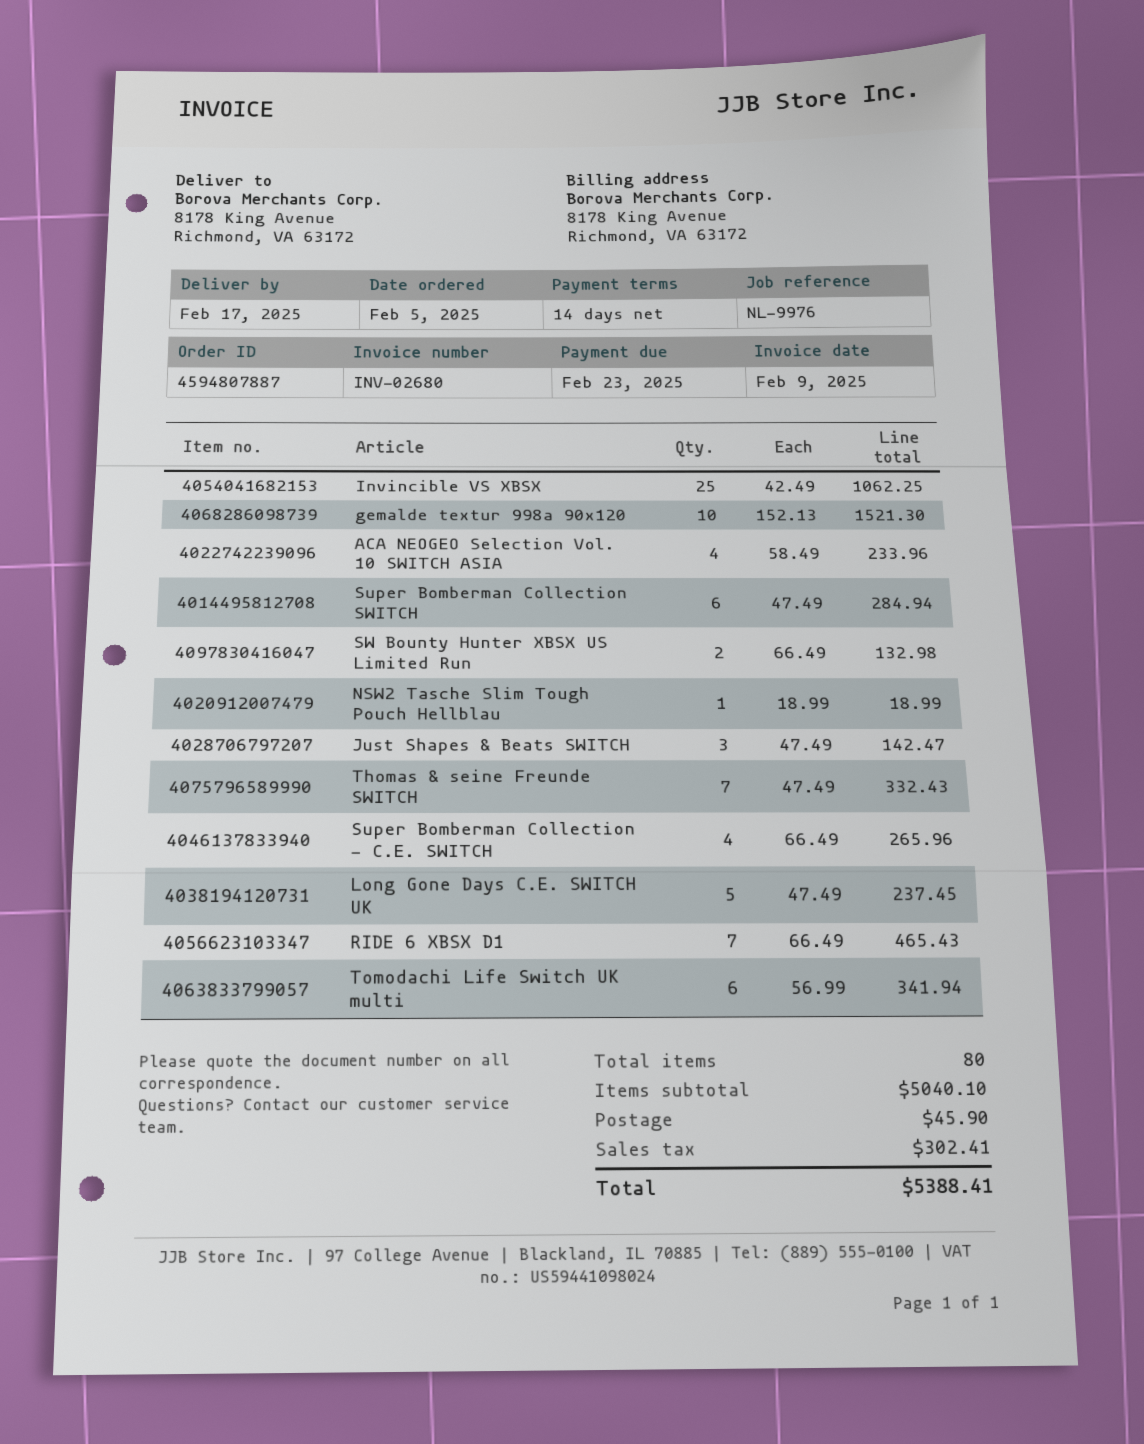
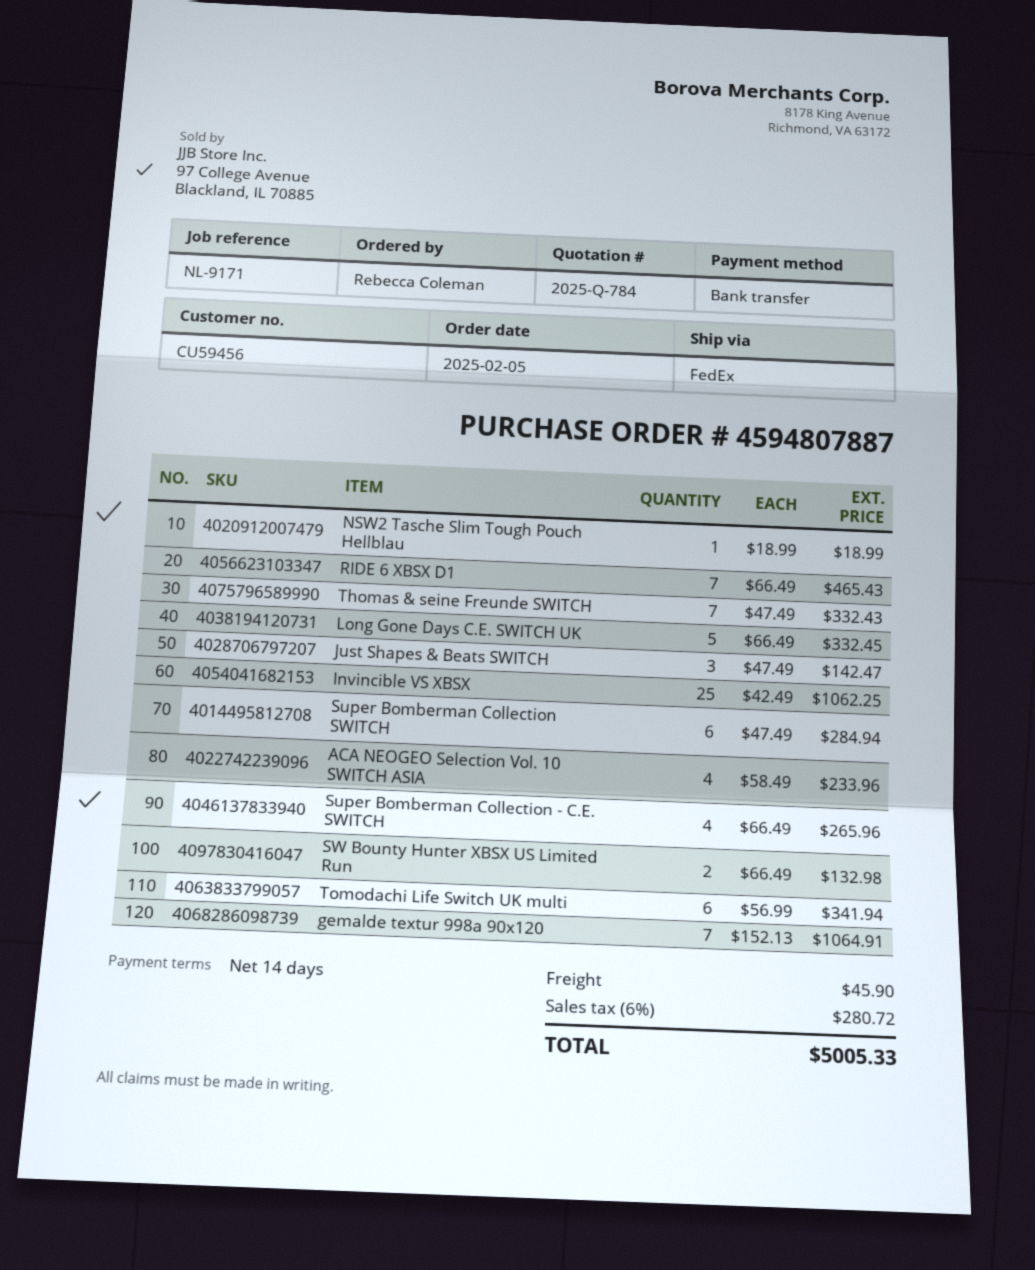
reference: NL-9976 -> NL-9171
gemalde textur 998a 90x120: 10 x 152.13 = 1521.30 -> 7 x 152.13 = 1064.91
Long Gone Days C.E. SWITCH UK: 5 x 47.49 = 237.45 -> 5 x 66.49 = 332.45
tax: 302.41 -> 280.72
total: 5388.41 -> 5005.33

